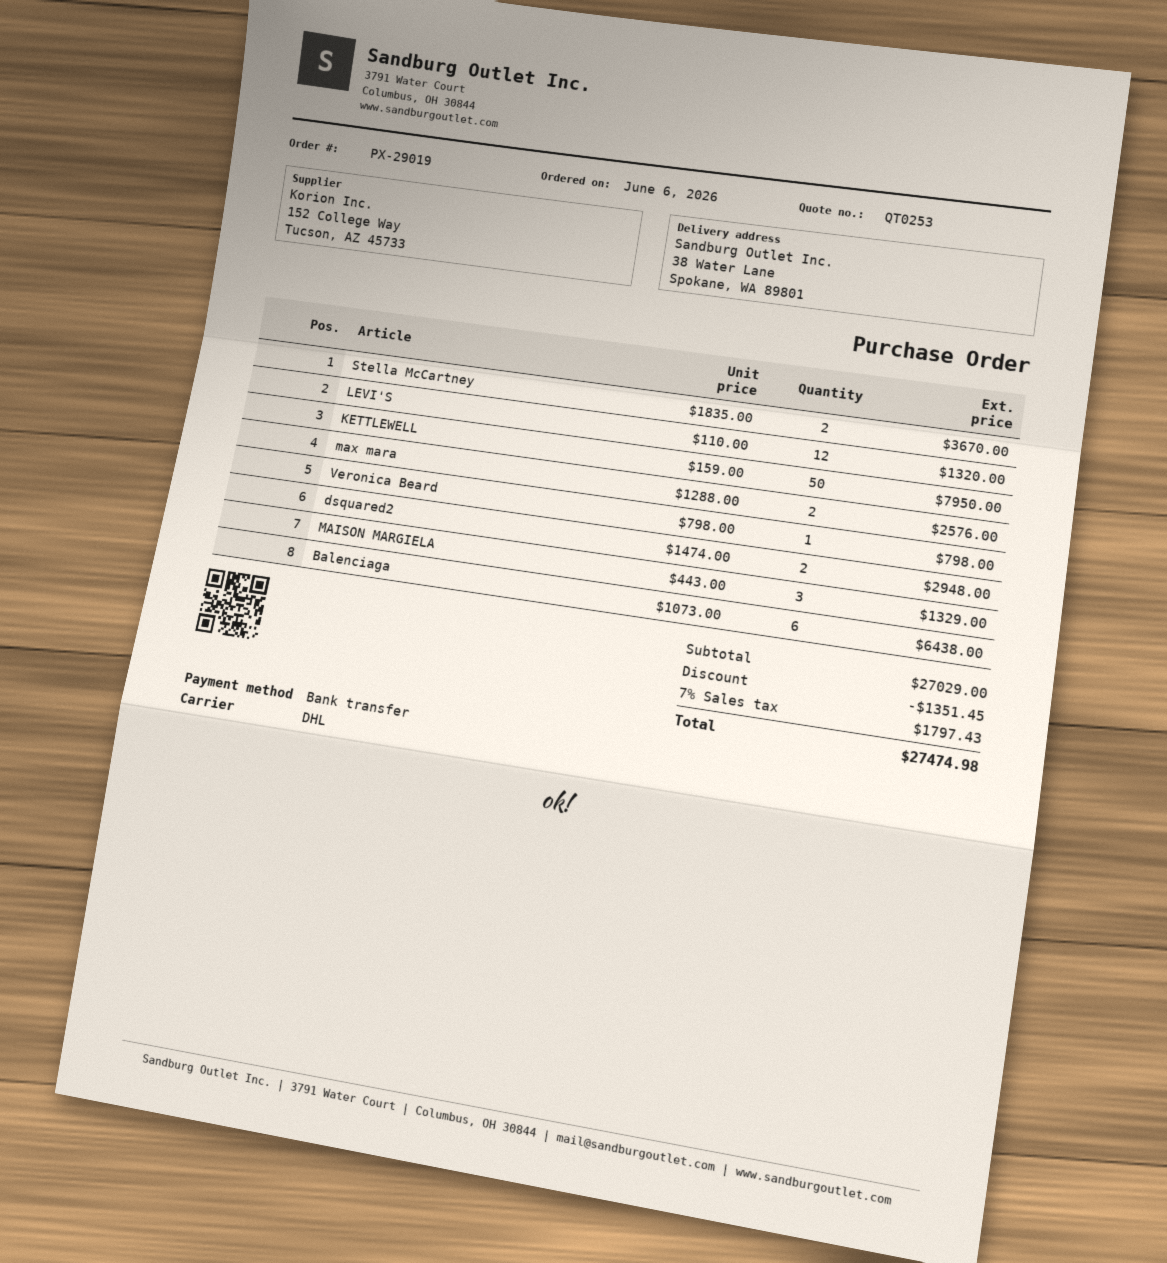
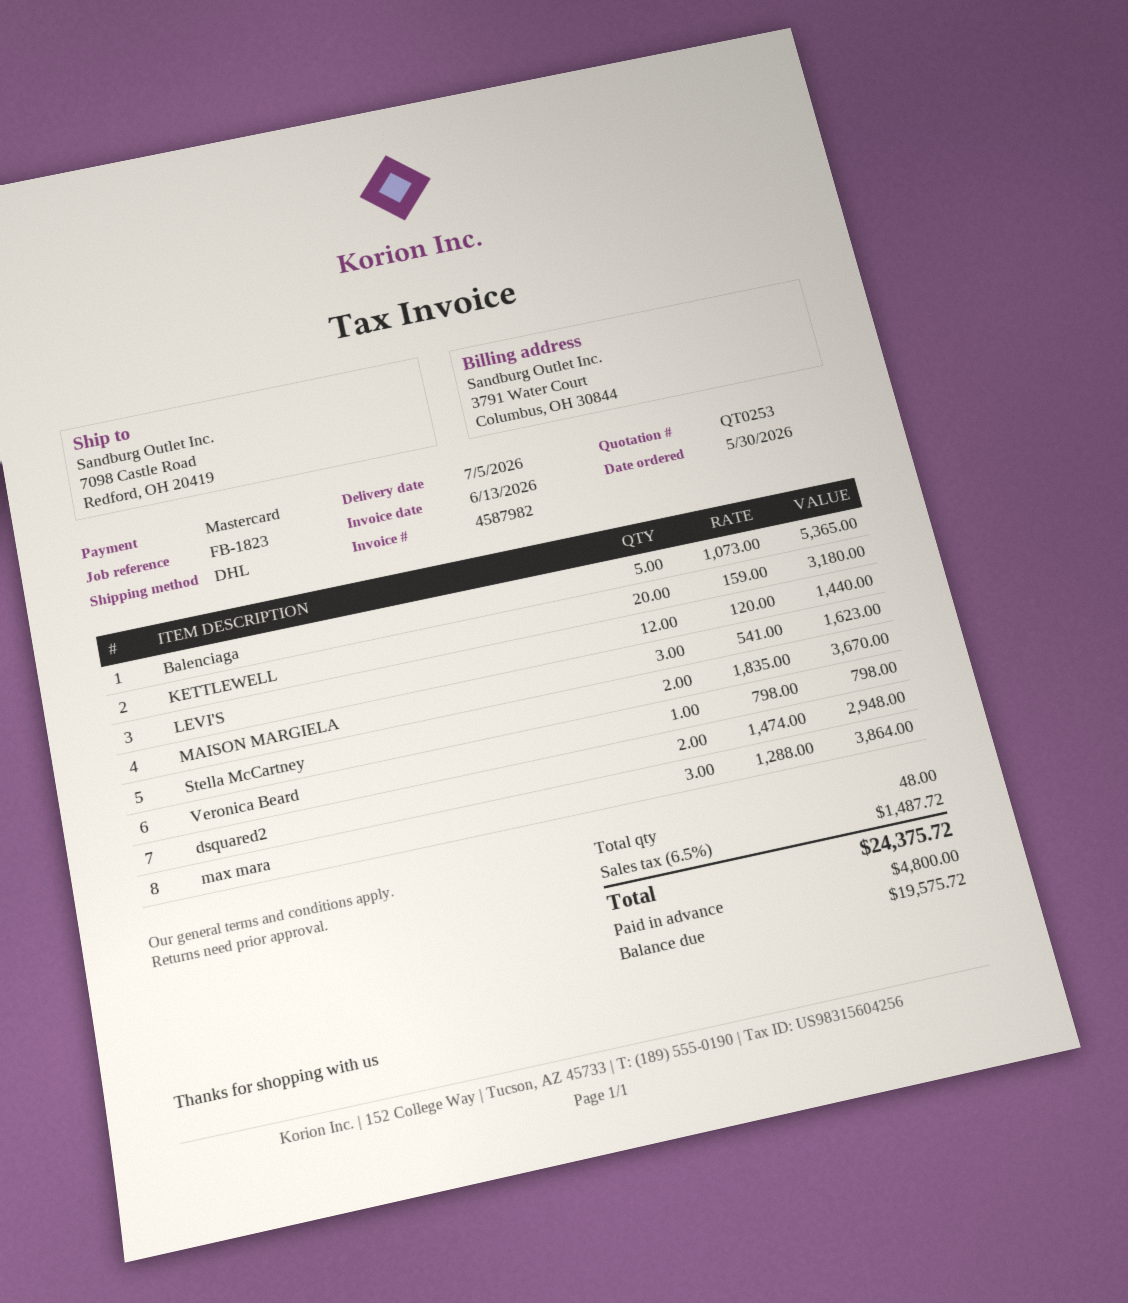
order date: 2026-06-06 -> 2026-05-30
payment method: bank transfer -> Mastercard
ship to: 38 Water Lane, Spokane, WA 89801 -> 7098 Castle Road, Redford, OH 20419
LEVI'S: 12 x 110.00 = 1320.00 -> 12 x 120.00 = 1440.00
KETTLEWELL: 50 x 159.00 = 7950.00 -> 20 x 159.00 = 3180.00
max mara: 2 x 1288.00 = 2576.00 -> 3 x 1288.00 = 3864.00
MAISON MARGIELA: 3 x 443.00 = 1329.00 -> 3 x 541.00 = 1623.00
Balenciaga: 6 x 1073.00 = 6438.00 -> 5 x 1073.00 = 5365.00
discount: 1351.45 -> none
tax: 7% = 1797.43 -> 6.5% = 1487.72
total: 27474.98 -> 24375.72

